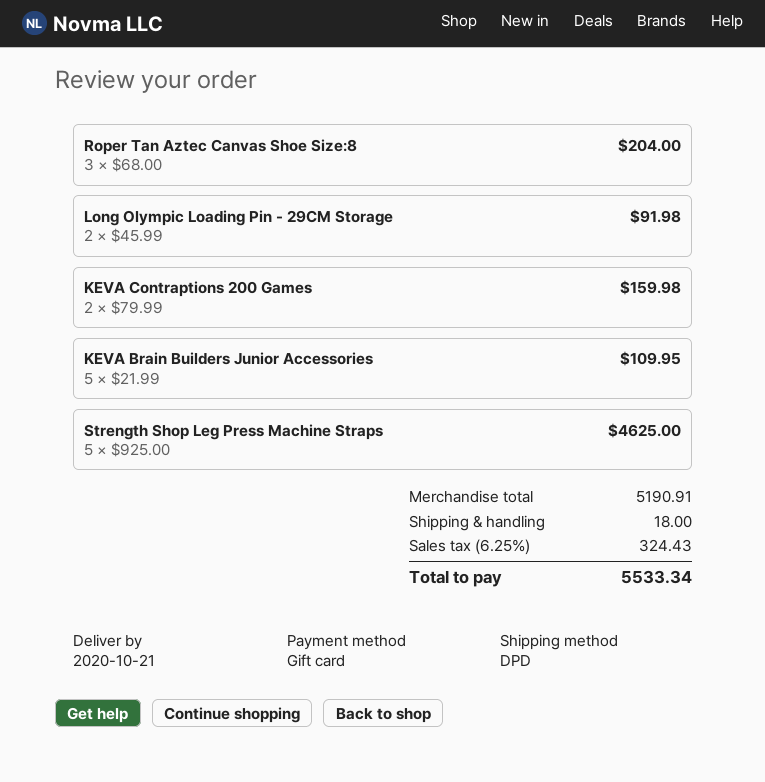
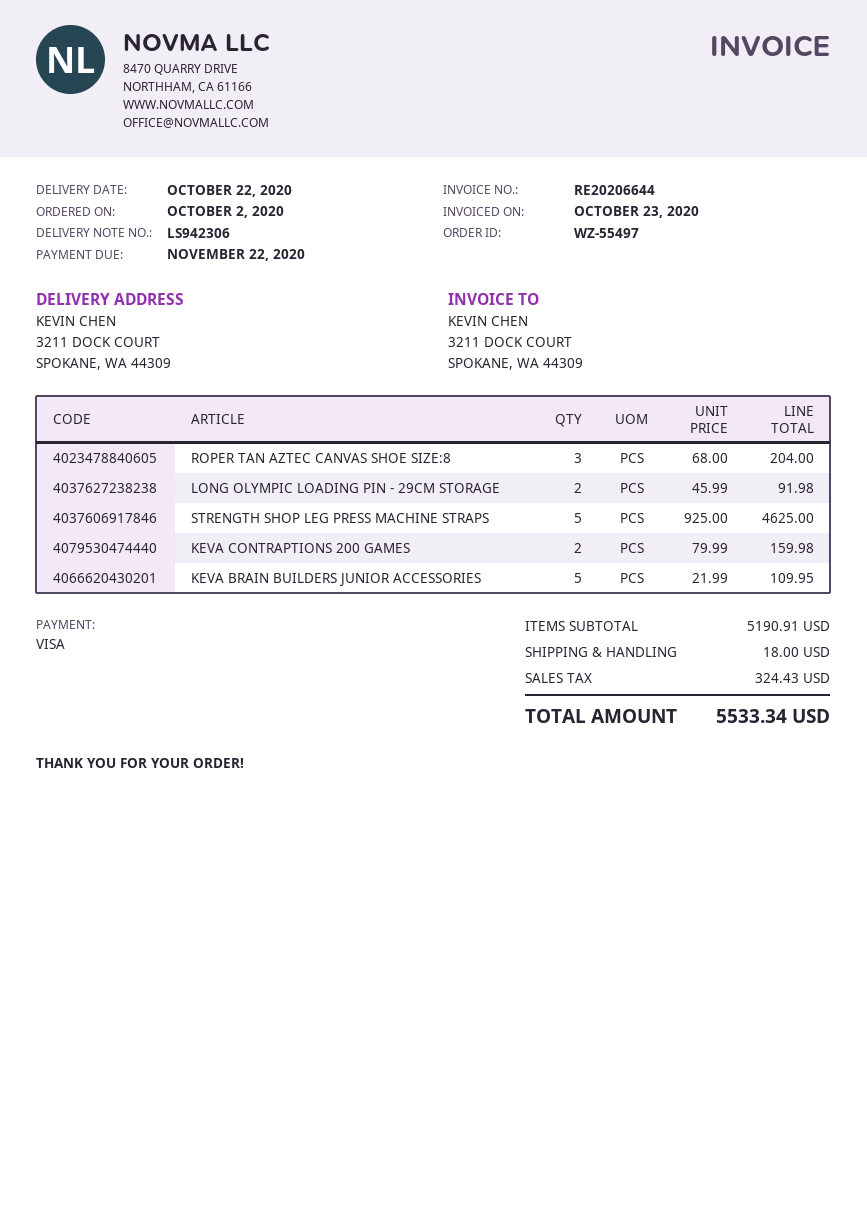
delivery date: 2020-10-21 -> 2020-10-22
payment method: gift card -> Visa

